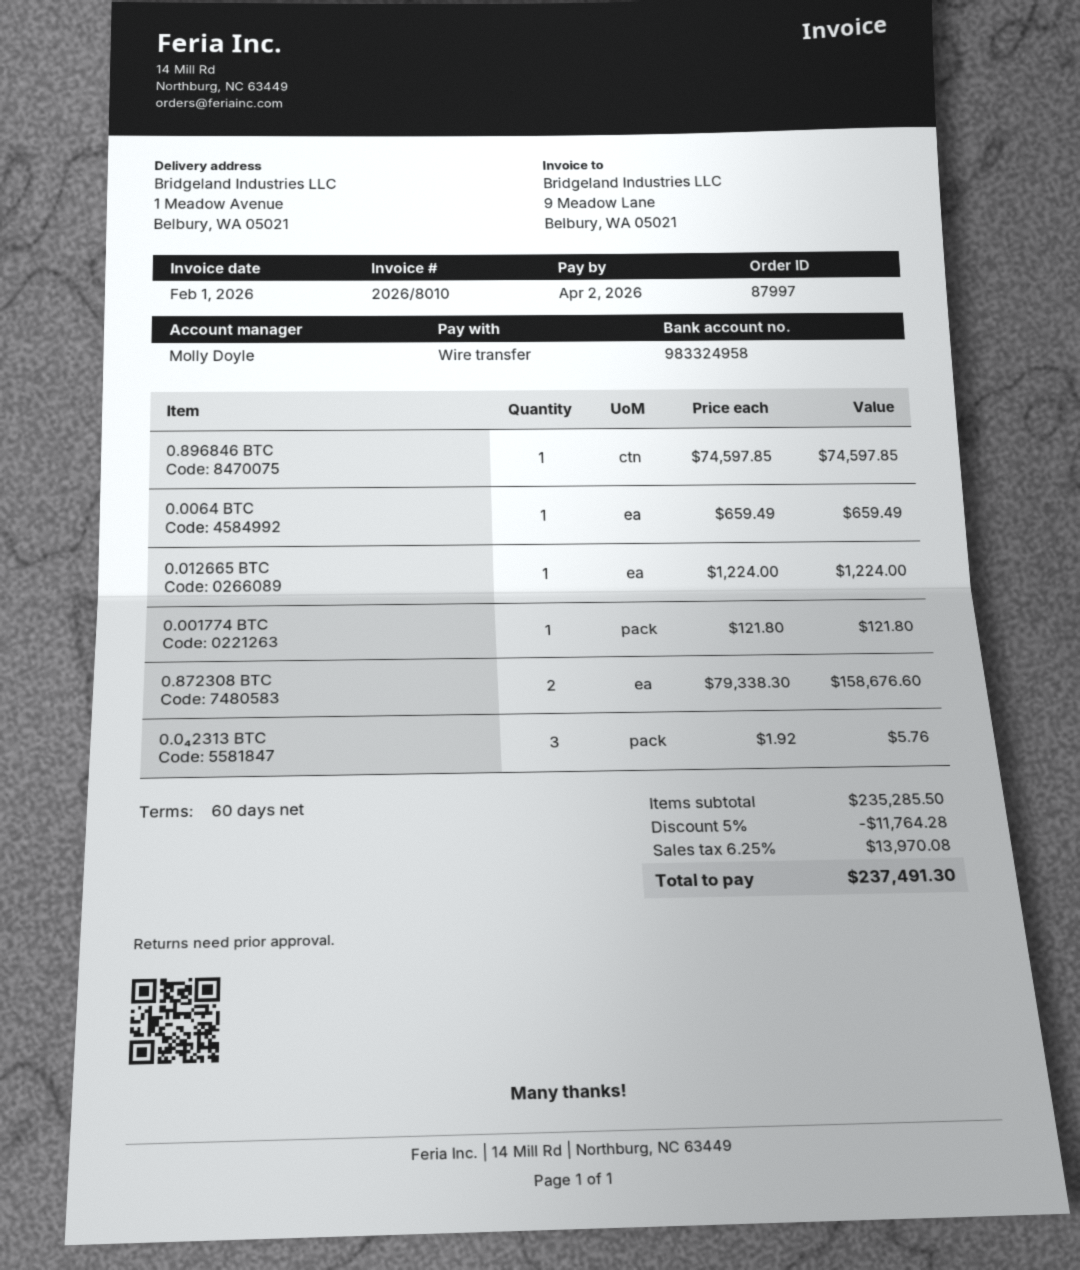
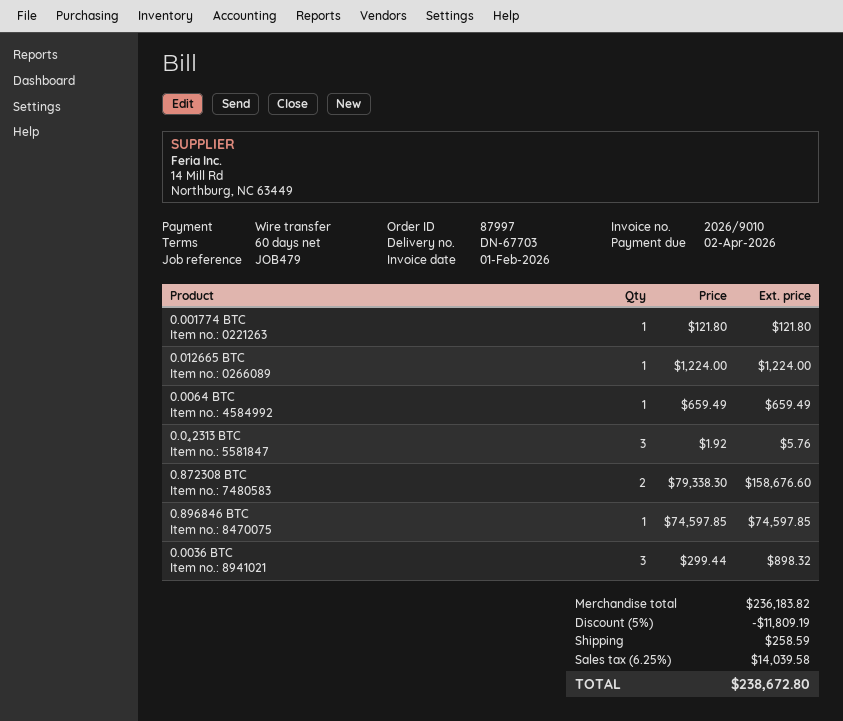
invoice number: 2026/8010 -> 2026/9010
0.0036 BTC: none -> 3 x 299.44 = 898.32
subtotal: 235285.50 -> 236183.82
discount: 5% = 11764.28 -> 5% = 11809.19
shipping: none -> 258.59
tax: 6.25% = 13970.08 -> 6.25% = 14039.58
total: 237491.30 -> 238672.80

